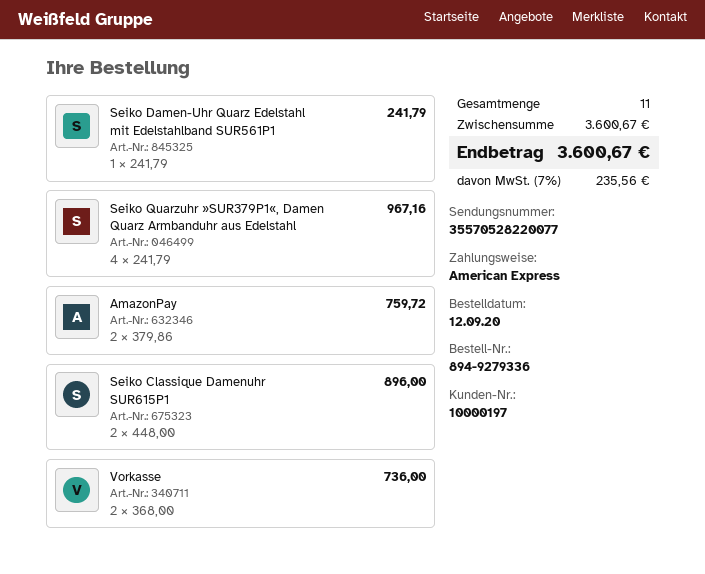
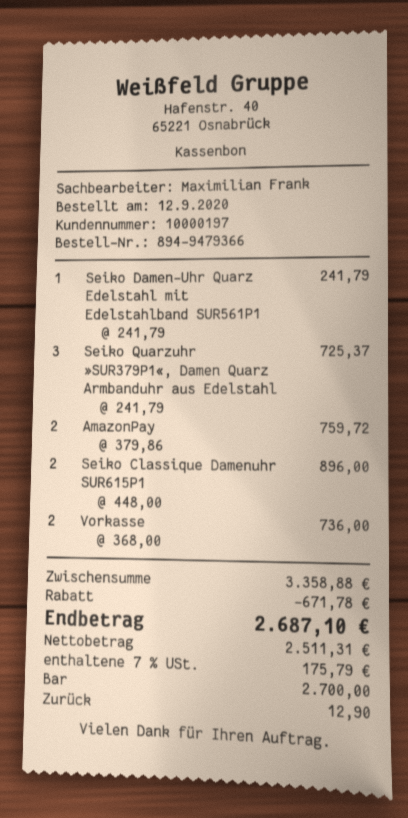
order number: 894-9279336 -> 894-9479366
payment method: American Express -> cash
Seiko Quarzuhr »SUR379P1«, Damen Quarz Armbanduhr aus Edelstahl: 4 x 241.79 = 967.16 -> 3 x 241.79 = 725.37
subtotal: 3600.67 -> 3358.88
discount: none -> 671.78
tax: 7% = 235.56 -> 7% = 175.79
total: 3600.67 -> 2687.10

